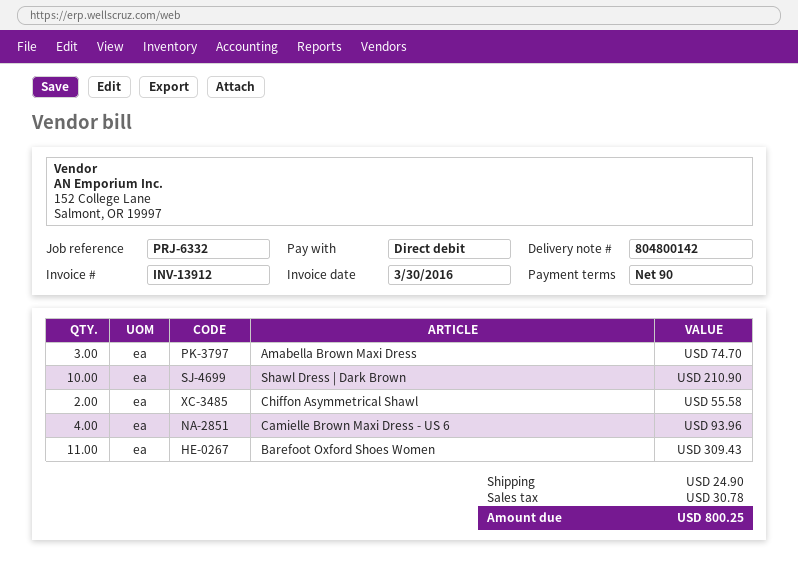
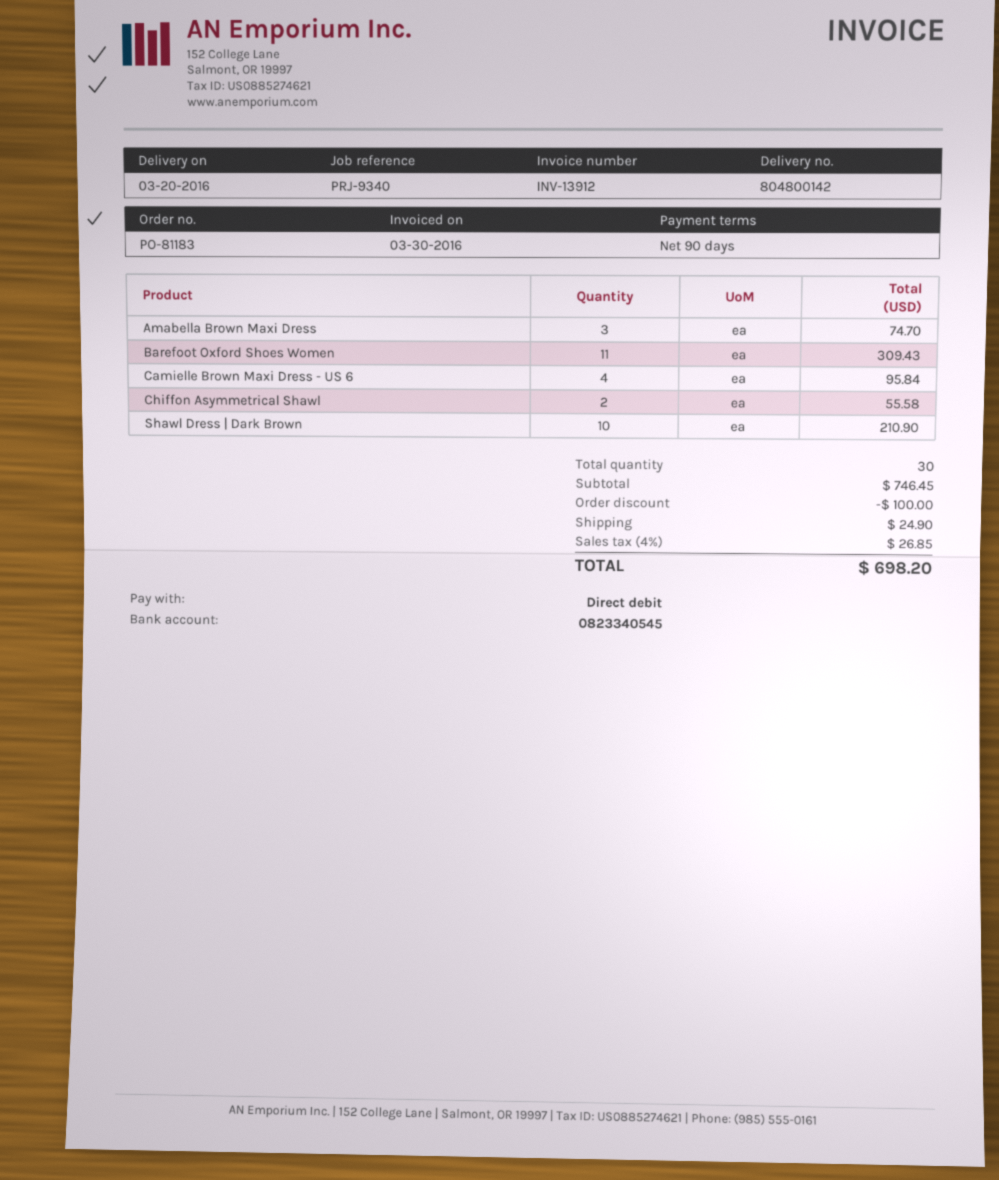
reference: PRJ-6332 -> PRJ-9340
Camielle Brown Maxi Dress - US 6: 4 for 93.96 -> 4 for 95.84
discount: none -> 100.00
tax: 30.78 -> 26.85
total: 800.25 -> 698.20

